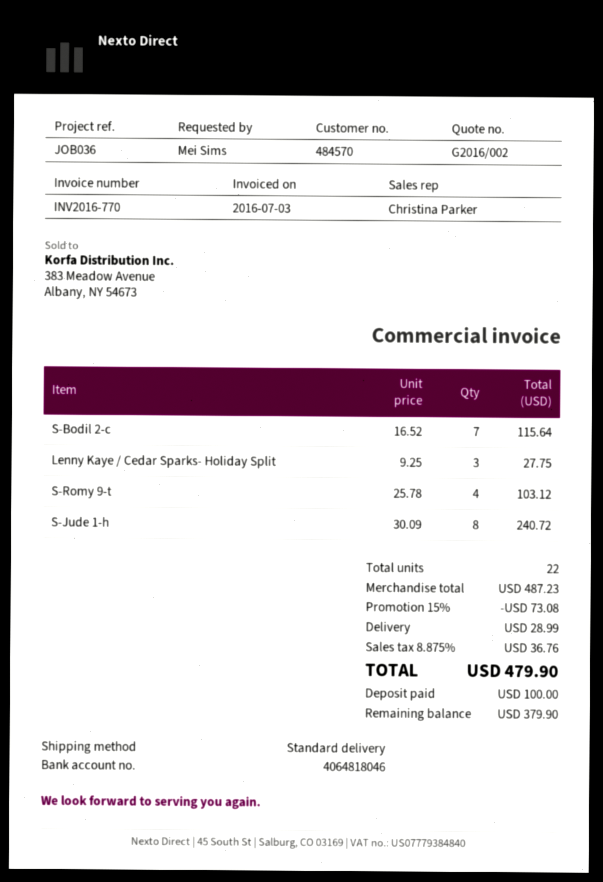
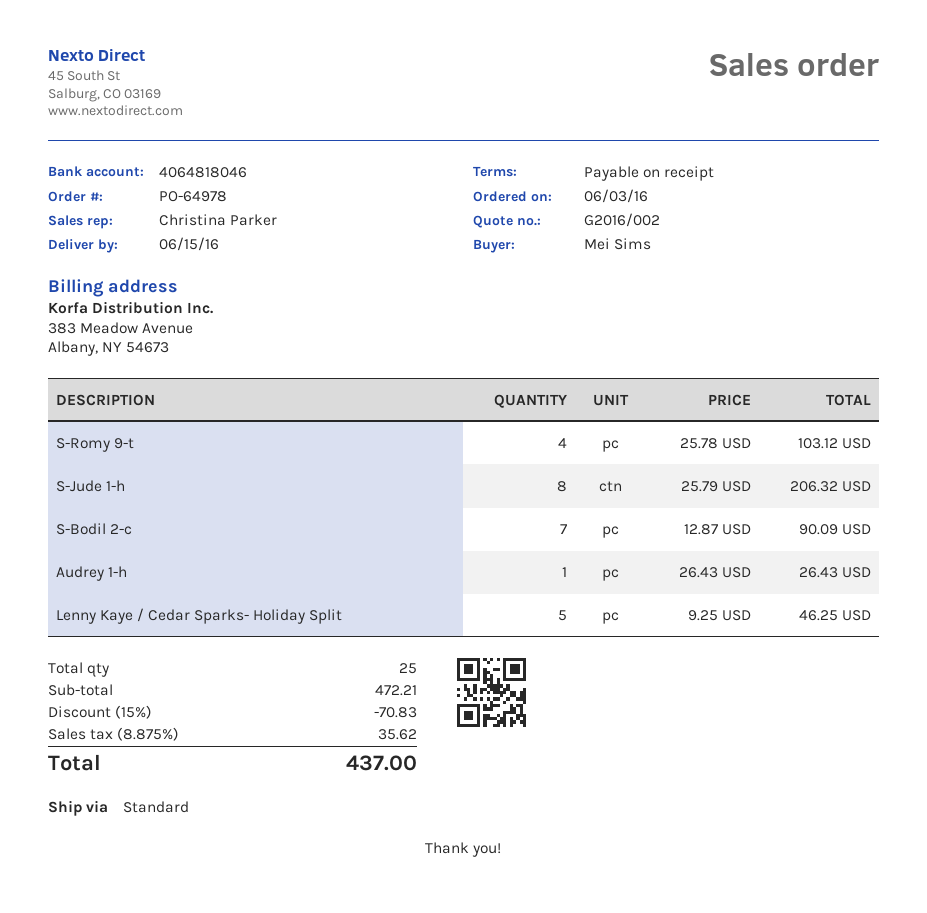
S-Bodil 2-c: 7 x 16.52 = 115.64 -> 7 x 12.87 = 90.09
Lenny Kaye / Cedar Sparks- Holiday Split: 3 x 9.25 = 27.75 -> 5 x 9.25 = 46.25
S-Jude 1-h: 8 x 30.09 = 240.72 -> 8 x 25.79 = 206.32
Audrey 1-h: none -> 1 x 26.43 = 26.43
total quantity: 22 -> 25
subtotal: 487.23 -> 472.21
discount: 15% = 73.08 -> 15% = 70.83
shipping: 28.99 -> none
tax: 8.875% = 36.76 -> 8.875% = 35.62
total: 479.90 -> 437.00

